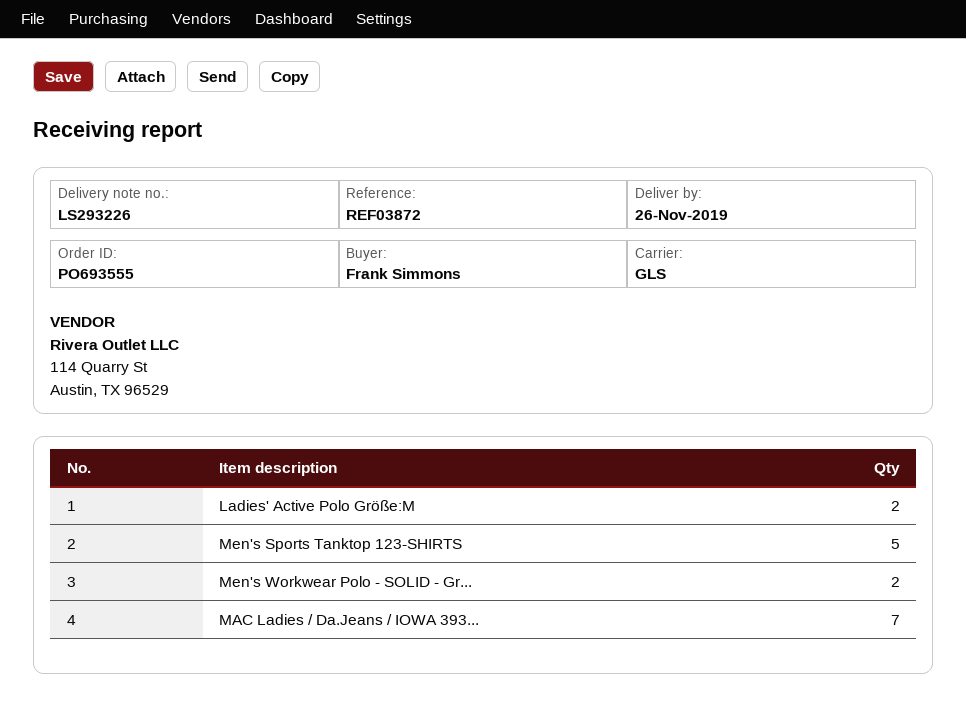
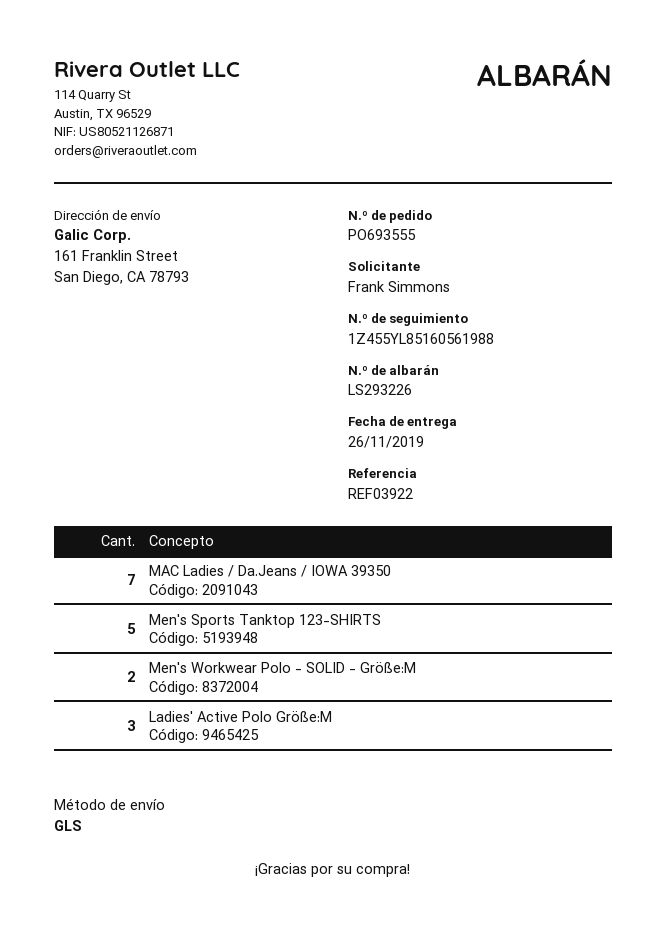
reference: REF03872 -> REF03922
Ladies' Active Polo Größe:M: 2 -> 3

